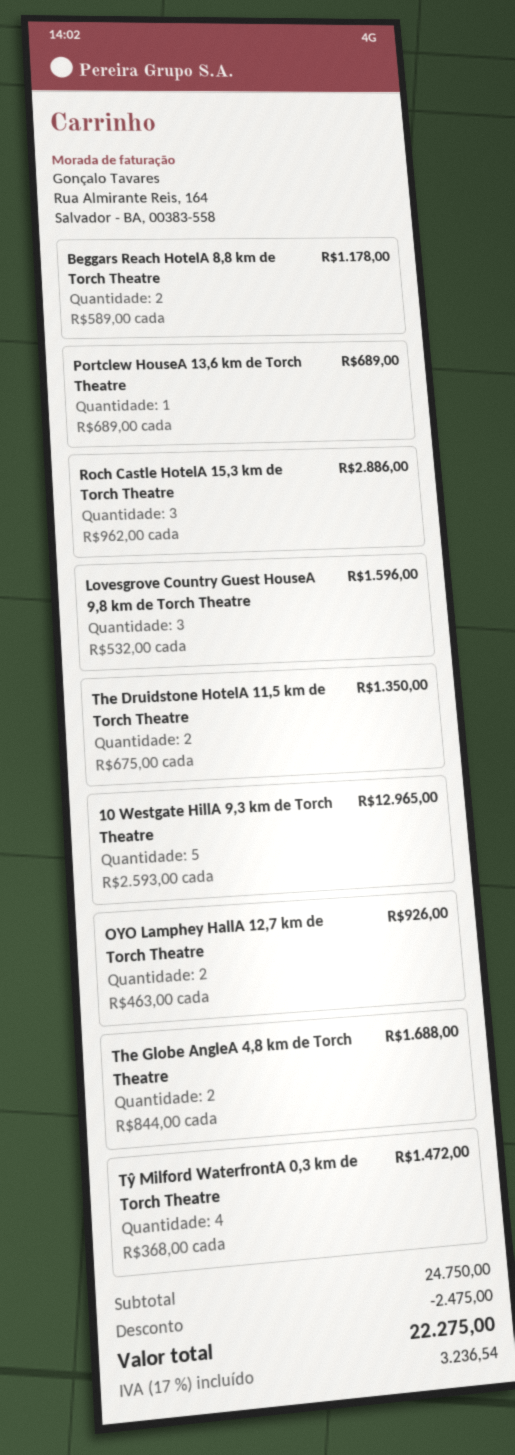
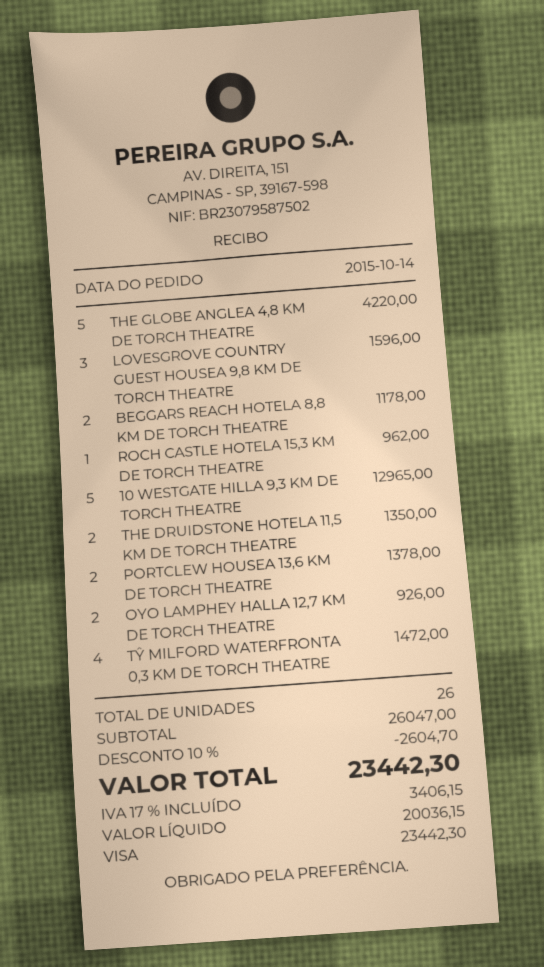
Portclew HouseA 13,6 km de Torch Theatre: 1 for 689.00 -> 2 for 1378.00
Roch Castle HotelA 15,3 km de Torch Theatre: 3 for 2886.00 -> 1 for 962.00
The Globe AngleA 4,8 km de Torch Theatre: 2 for 1688.00 -> 5 for 4220.00
subtotal: 24750.00 -> 26047.00
discount: 2475.00 -> 2604.70
tax: 17% = 3236.54 -> 17% = 3406.15
total: 22275.00 -> 23442.30

